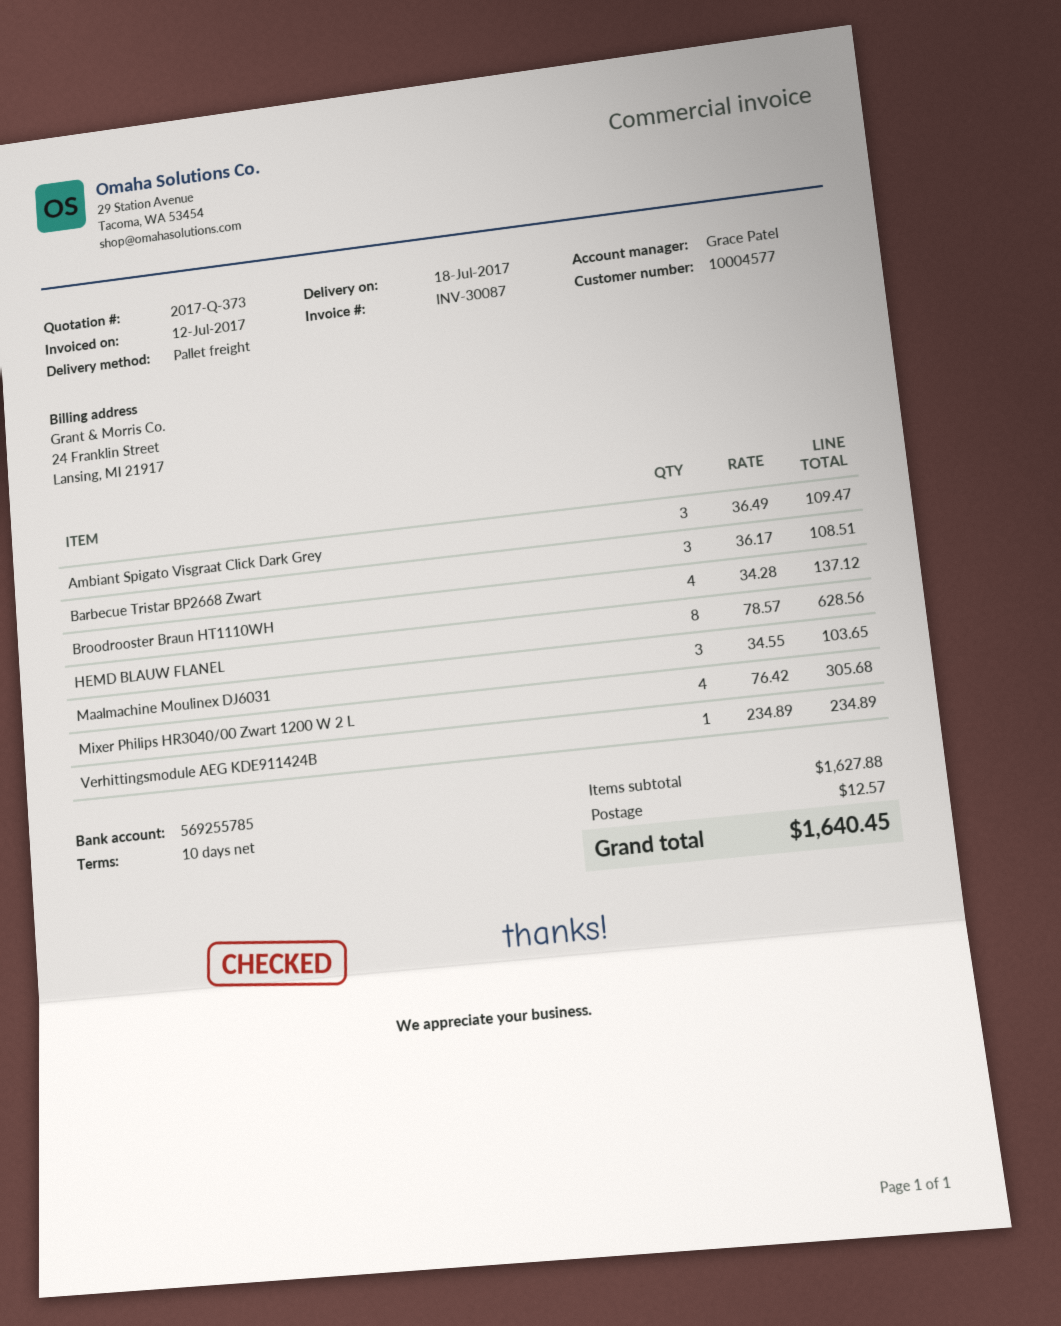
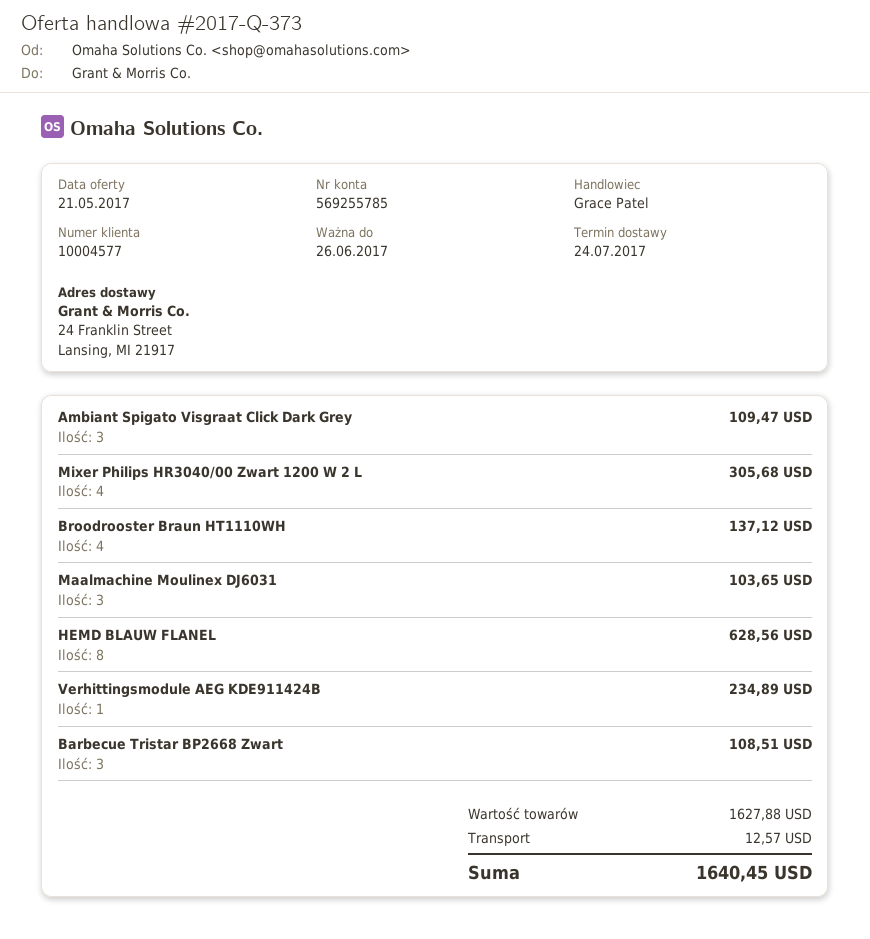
delivery date: 2017-07-18 -> 2017-07-24

